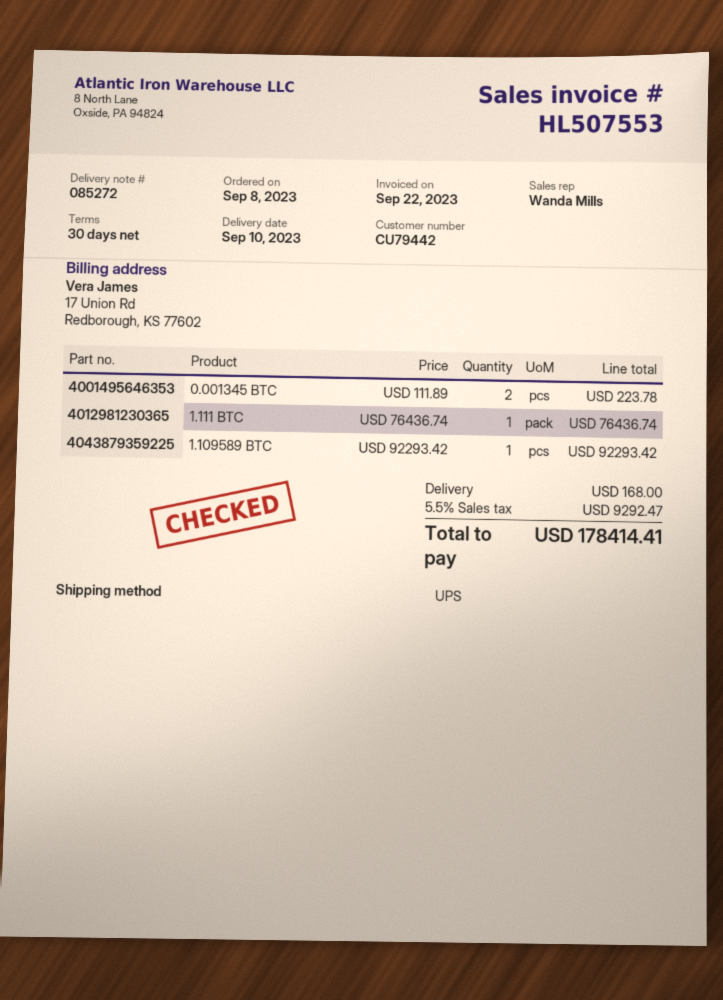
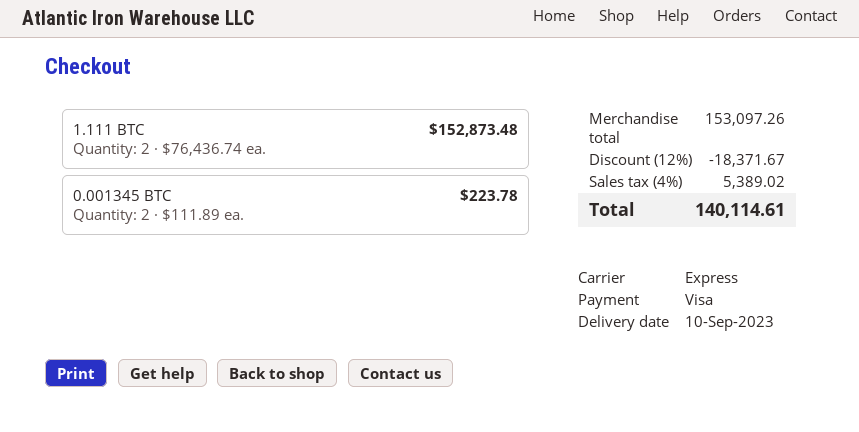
shipping method: UPS -> express
1.111 BTC: 1 x 76436.74 = 76436.74 -> 2 x 76436.74 = 152873.48
1.109589 BTC: 1 x 92293.42 = 92293.42 -> none
discount: none -> 12% = 18371.67
shipping: 168.00 -> none
tax: 5.5% = 9292.47 -> 4% = 5389.02
total: 178414.41 -> 140114.61

